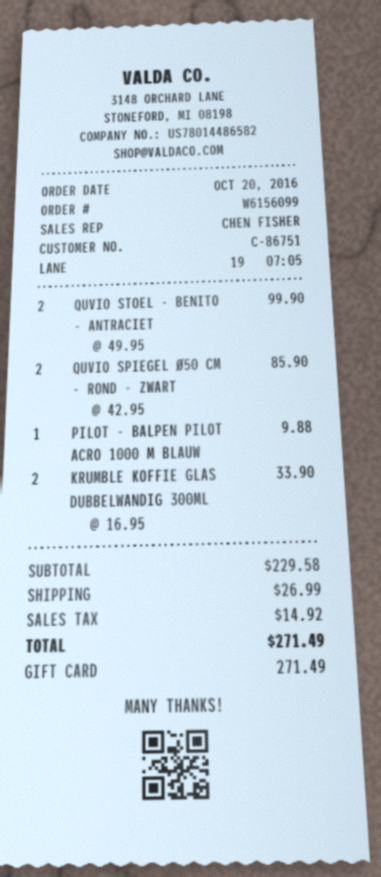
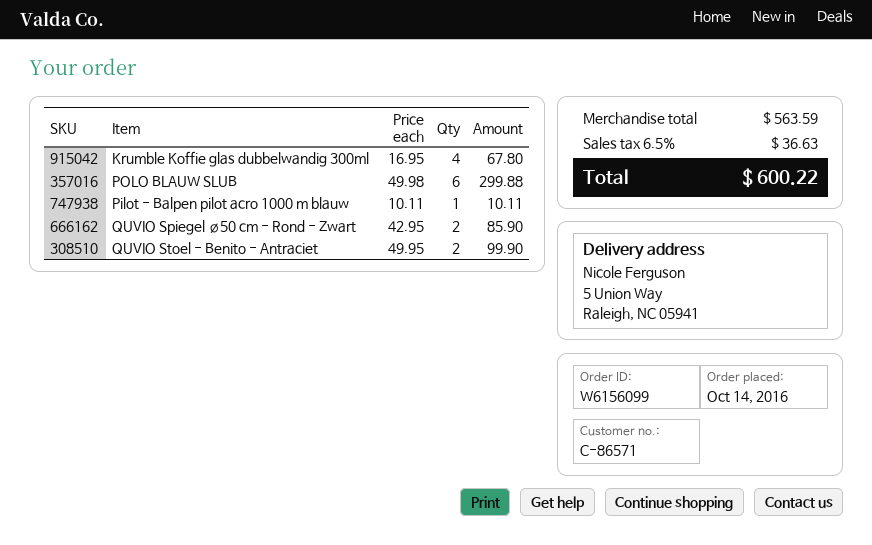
order date: 2016-10-20 -> 2016-10-14
customer number: C-86751 -> C-86571
PILOT - BALPEN PILOT ACRO 1000 M BLAUW: 1 x 9.88 = 9.88 -> 1 x 10.11 = 10.11
KRUMBLE KOFFIE GLAS DUBBELWANDIG 300ML: 2 x 16.95 = 33.90 -> 4 x 16.95 = 67.80
POLO BLAUW SLUB: none -> 6 x 49.98 = 299.88
subtotal: 229.58 -> 563.59
shipping: 26.99 -> none
tax: 14.92 -> 36.63
total: 271.49 -> 600.22

